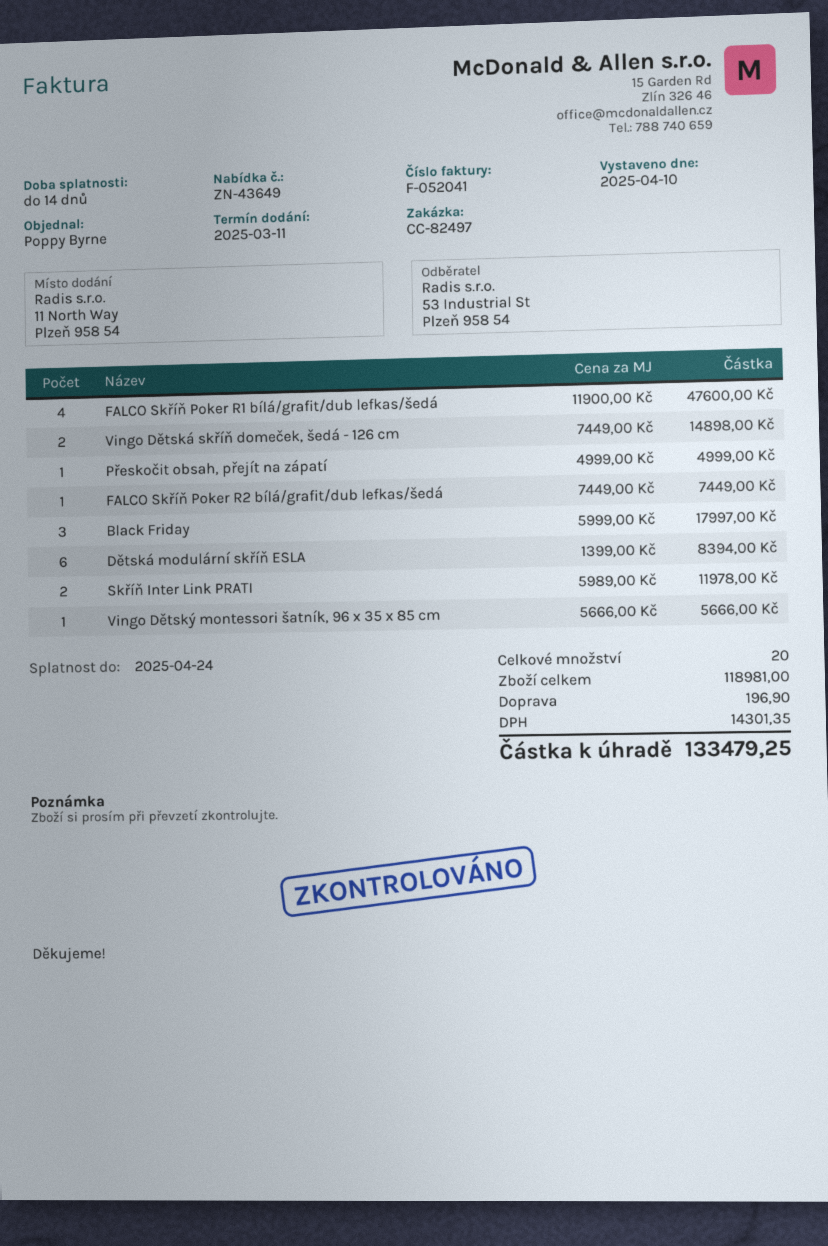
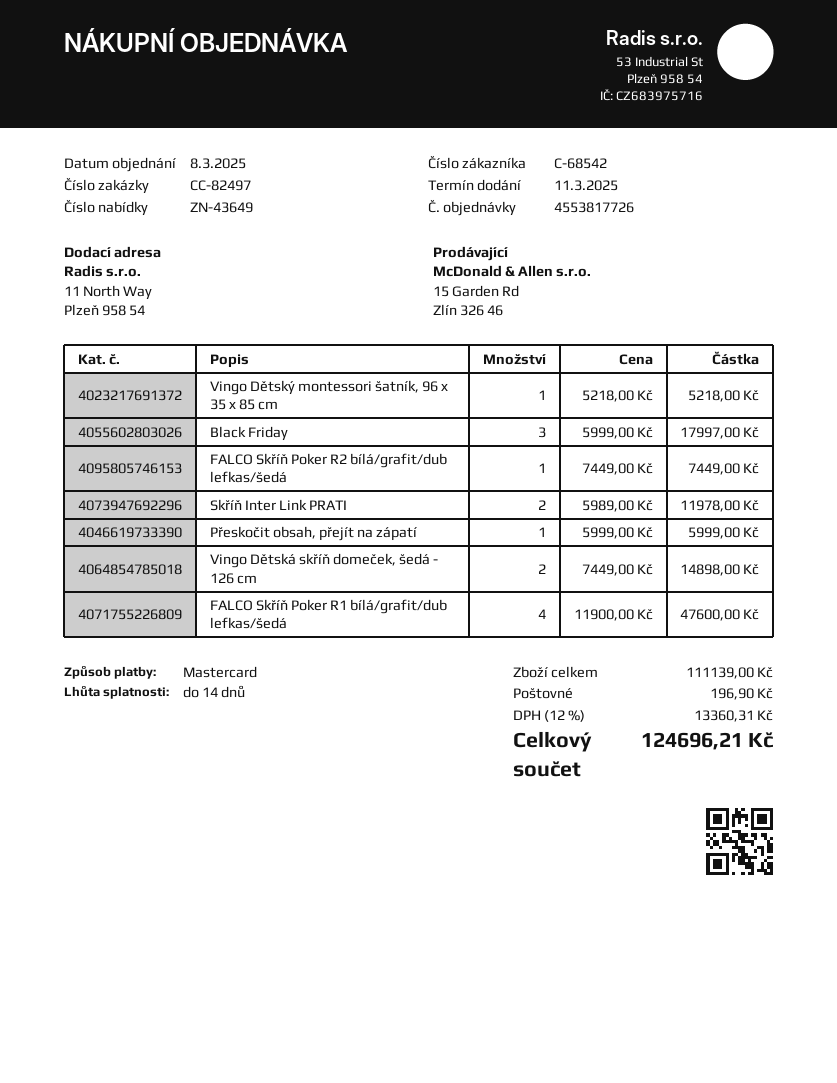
Přeskočit obsah, přejít na zápatí: 1 x 4999.00 = 4999.00 -> 1 x 5999.00 = 5999.00
Dětská modulární skříň ESLA: 6 x 1399.00 = 8394.00 -> none
Vingo Dětský montessori šatník, 96 x 35 x 85 cm: 1 x 5666.00 = 5666.00 -> 1 x 5218.00 = 5218.00
subtotal: 118981.00 -> 111139.00
tax: 14301.35 -> 13360.31
total: 133479.25 -> 124696.21

